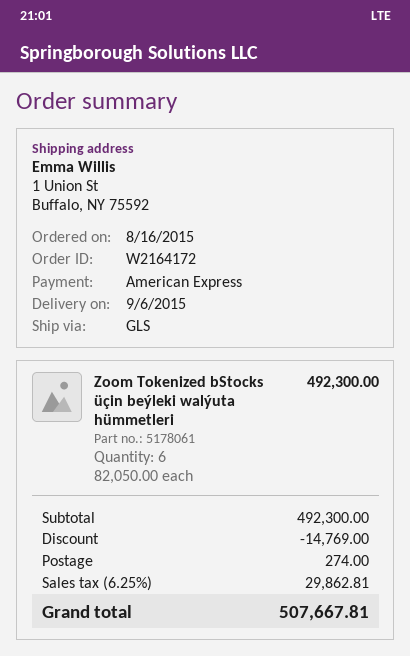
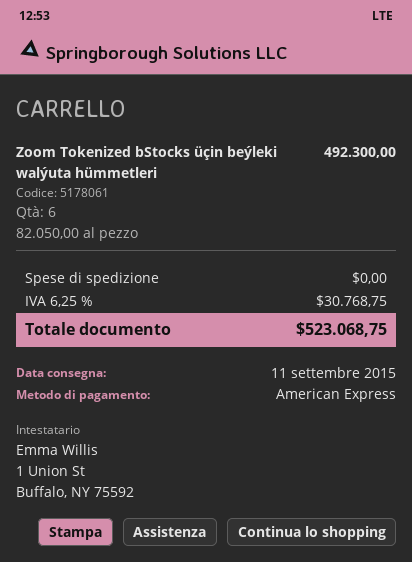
delivery date: 2015-09-06 -> 2015-09-11
discount: 14769.00 -> none
shipping: 274.00 -> 0.00
tax: 6.25% = 29862.81 -> 6.25% = 30768.75
total: 507667.81 -> 523068.75

